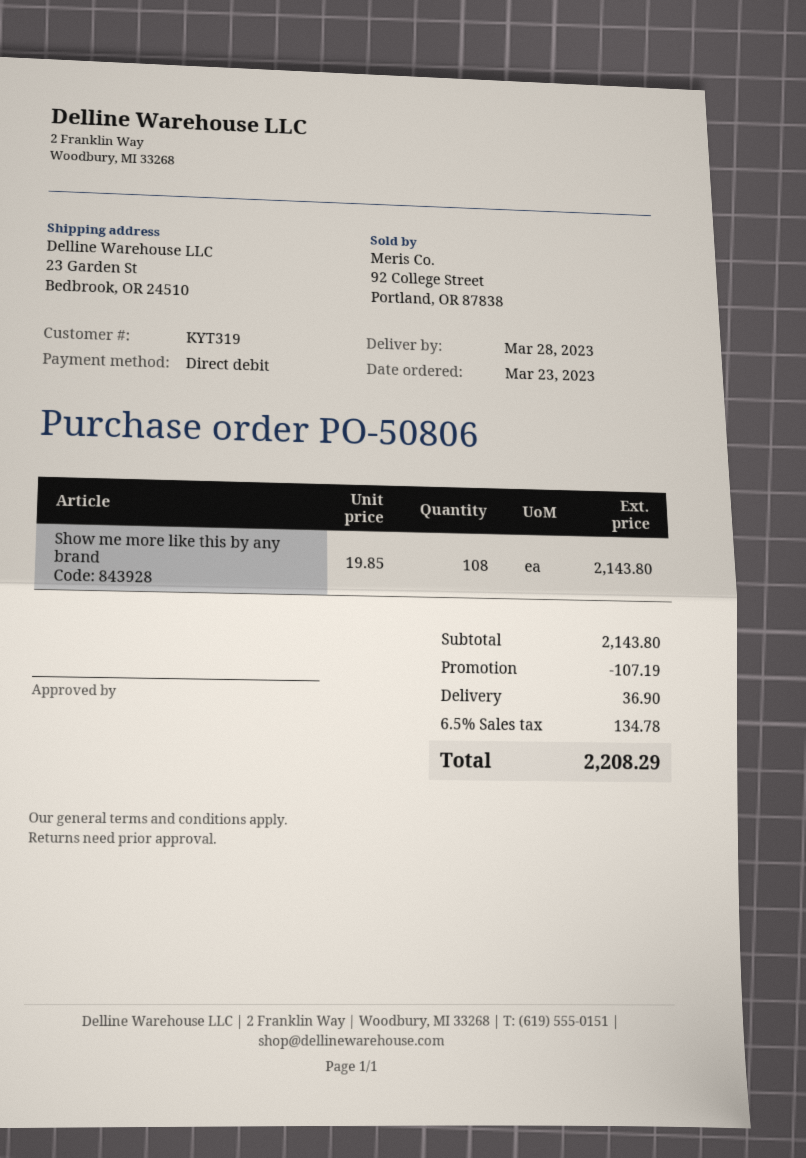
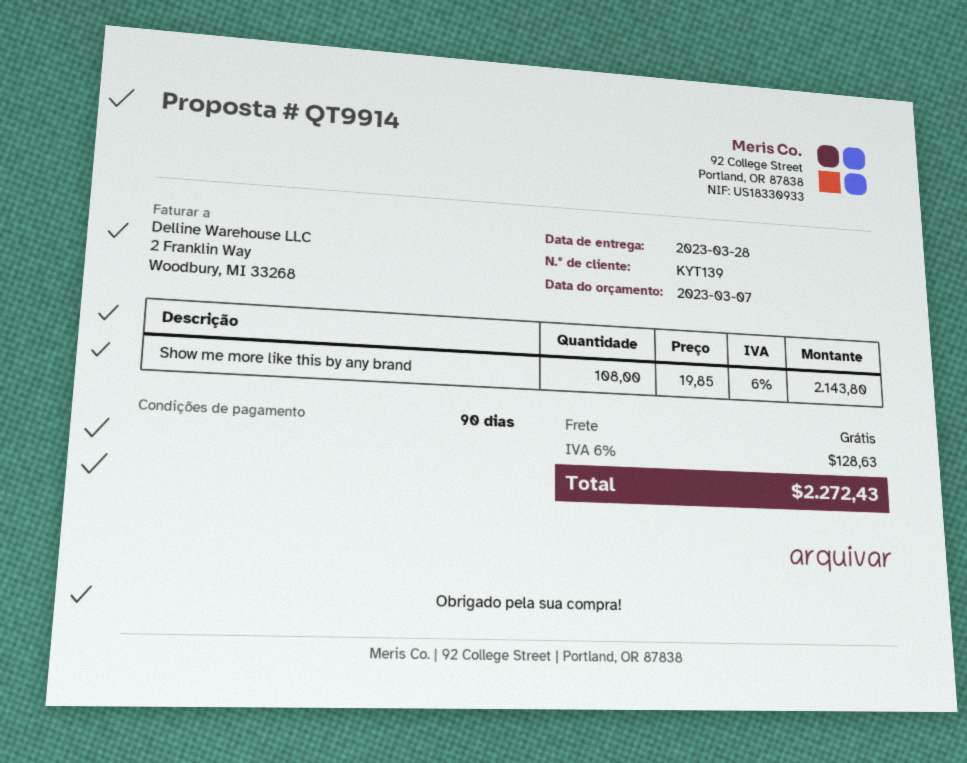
customer number: KYT319 -> KYT139
discount: 107.19 -> none
shipping: 36.90 -> 0.00
tax: 6.5% = 134.78 -> 6% = 128.63
total: 2208.29 -> 2272.43

